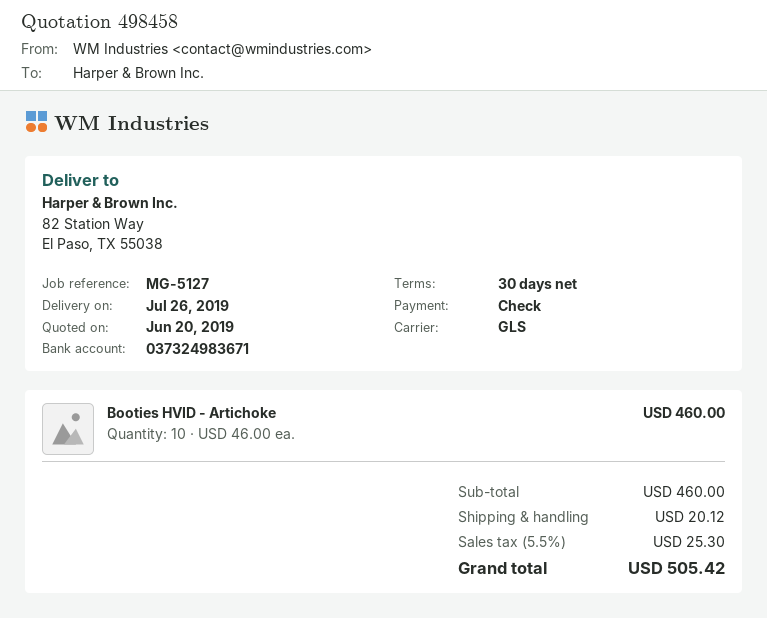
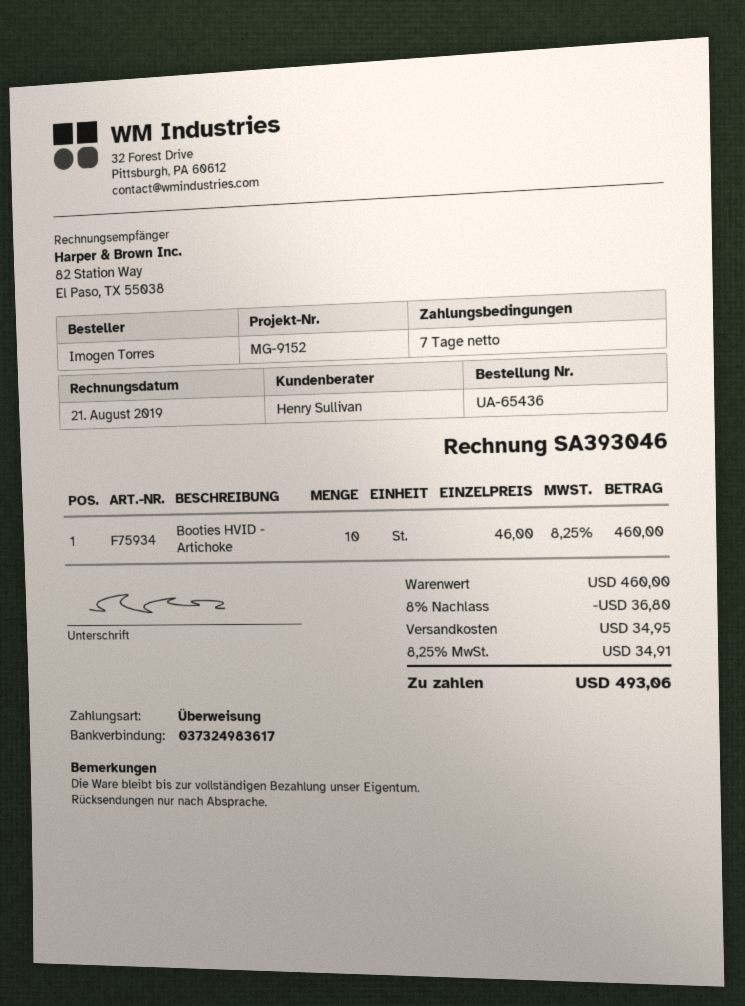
payment terms: 30 days -> 7 days
reference: MG-5127 -> MG-9152
payment method: cheque -> bank transfer
bank account: 037324983671 -> 037324983617
discount: none -> 8% = 36.80
shipping: 20.12 -> 34.95
tax: 5.5% = 25.30 -> 8.25% = 34.91
total: 505.42 -> 493.06

